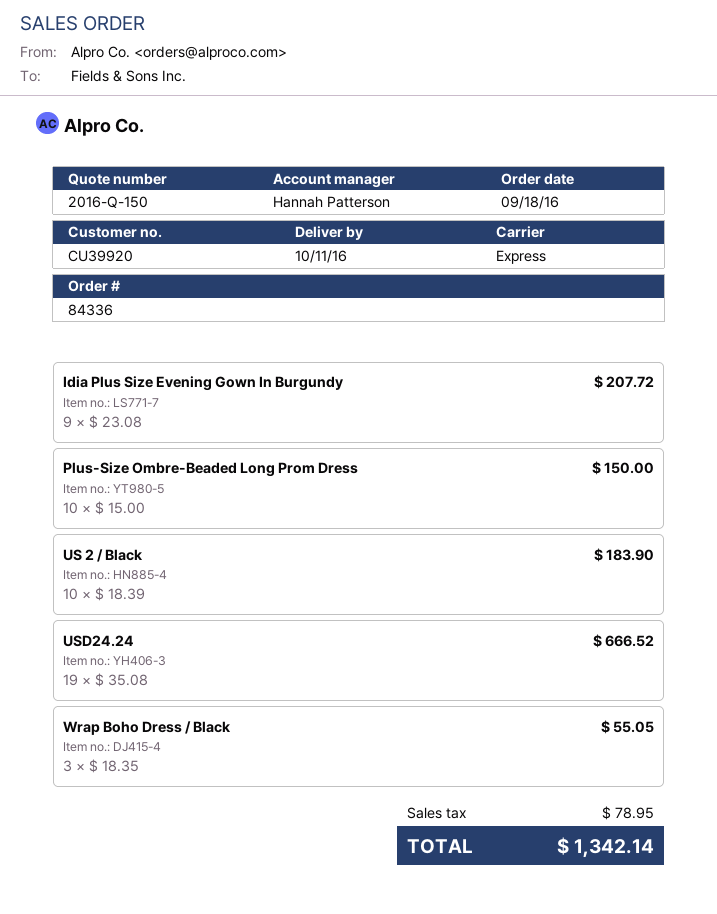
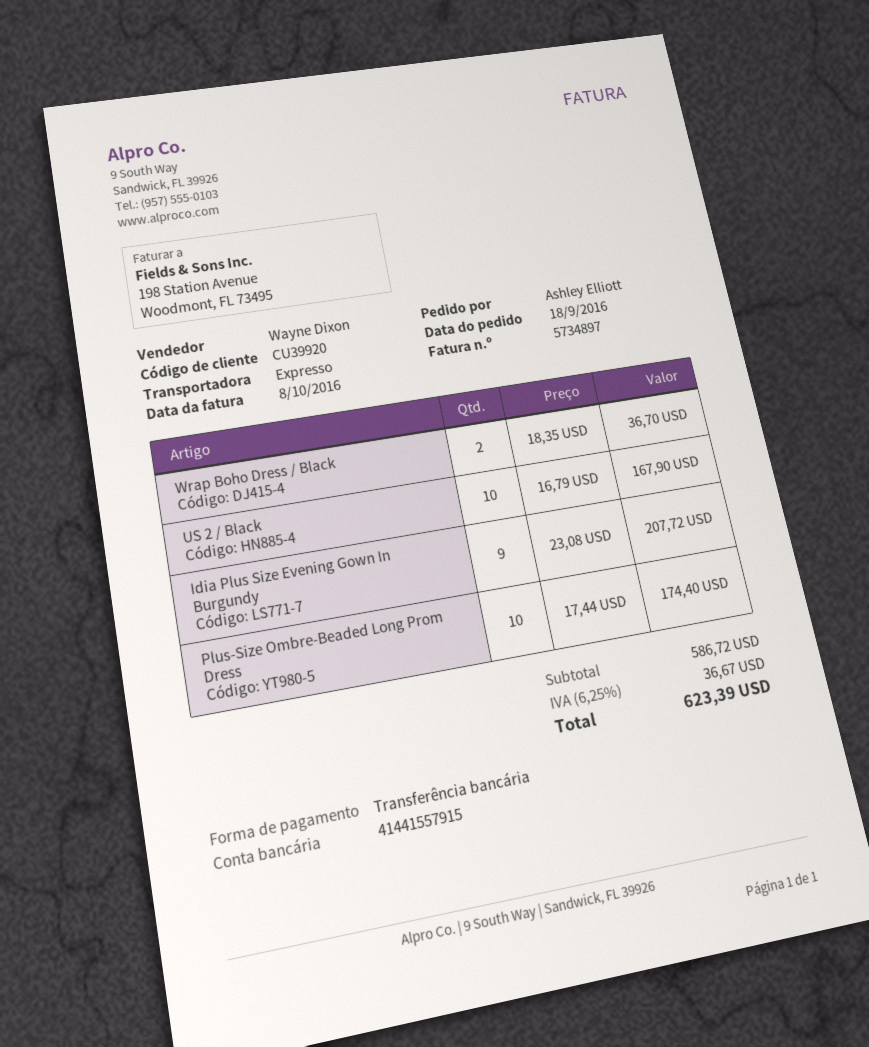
sales rep: Hannah Patterson -> Wayne Dixon
Plus-Size Ombre-Beaded Long Prom Dress: 10 x 15.00 = 150.00 -> 10 x 17.44 = 174.40
US 2 / Black: 10 x 18.39 = 183.90 -> 10 x 16.79 = 167.90
USD24.24: 19 x 35.08 = 666.52 -> none
Wrap Boho Dress / Black: 3 x 18.35 = 55.05 -> 2 x 18.35 = 36.70
tax: 78.95 -> 36.67
total: 1342.14 -> 623.39

